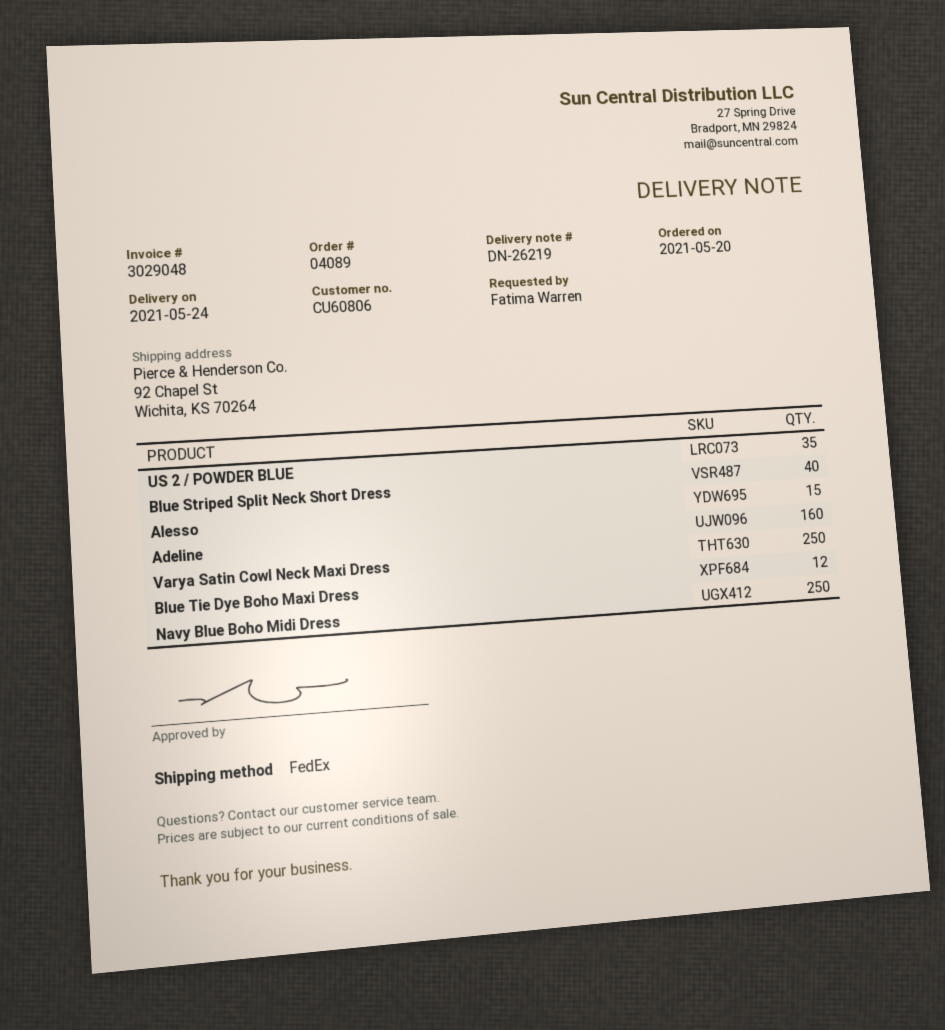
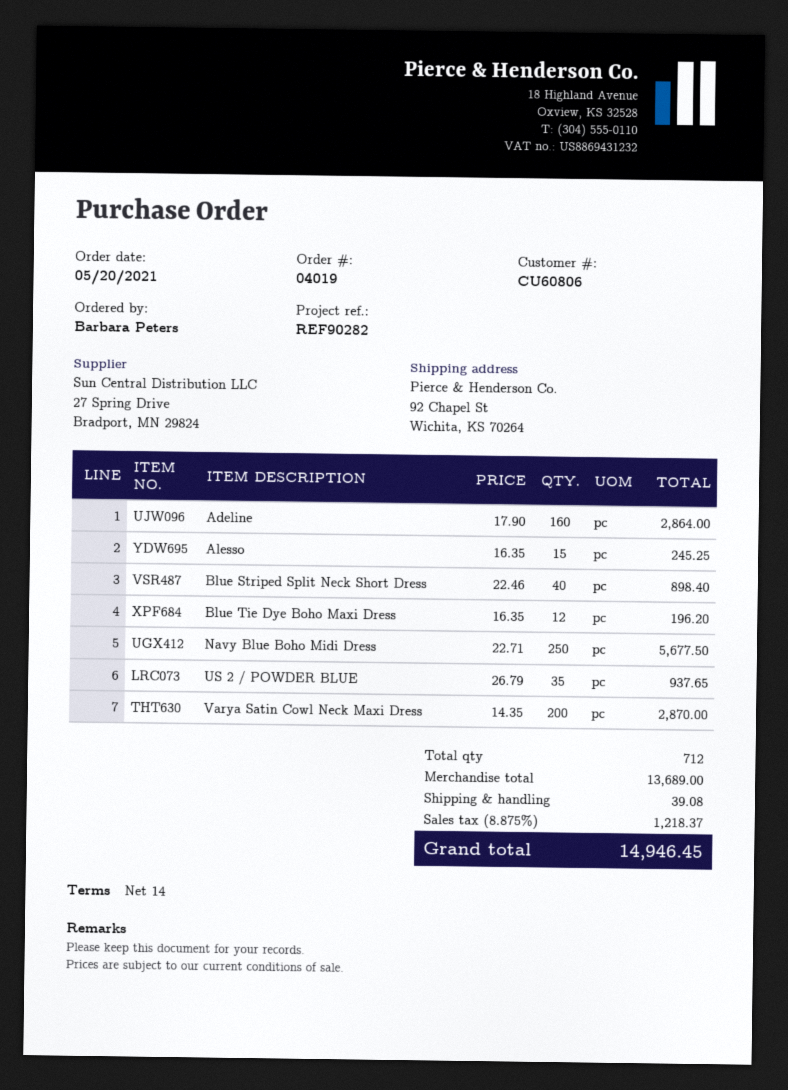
order number: 04089 -> 04019
ordered by: Fatima Warren -> Barbara Peters
Varya Satin Cowl Neck Maxi Dress: 250 -> 200

